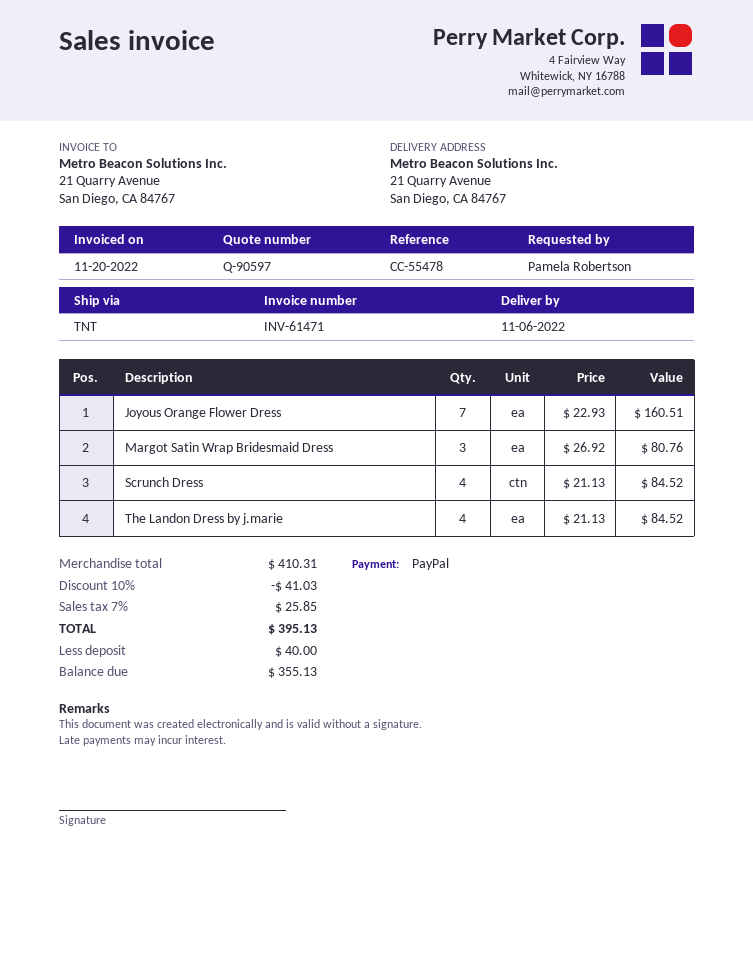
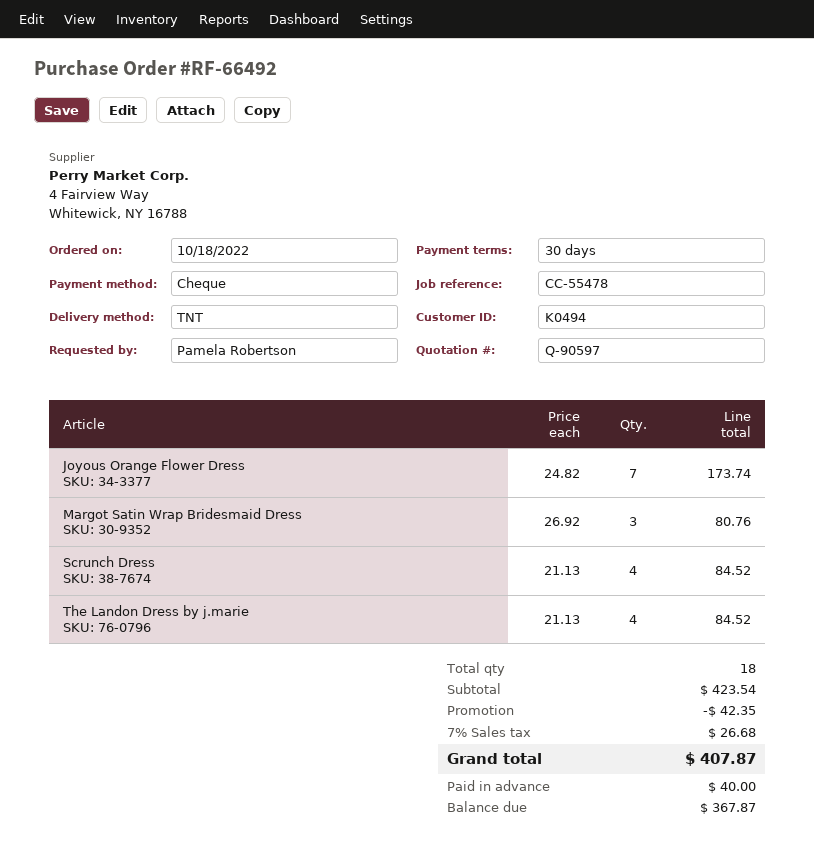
payment method: PayPal -> cheque
Joyous Orange Flower Dress: 7 x 22.93 = 160.51 -> 7 x 24.82 = 173.74
subtotal: 410.31 -> 423.54
discount: 41.03 -> 42.35
tax: 7% = 25.85 -> 7% = 26.68
total: 395.13 -> 407.87
balance: 355.13 -> 367.87

